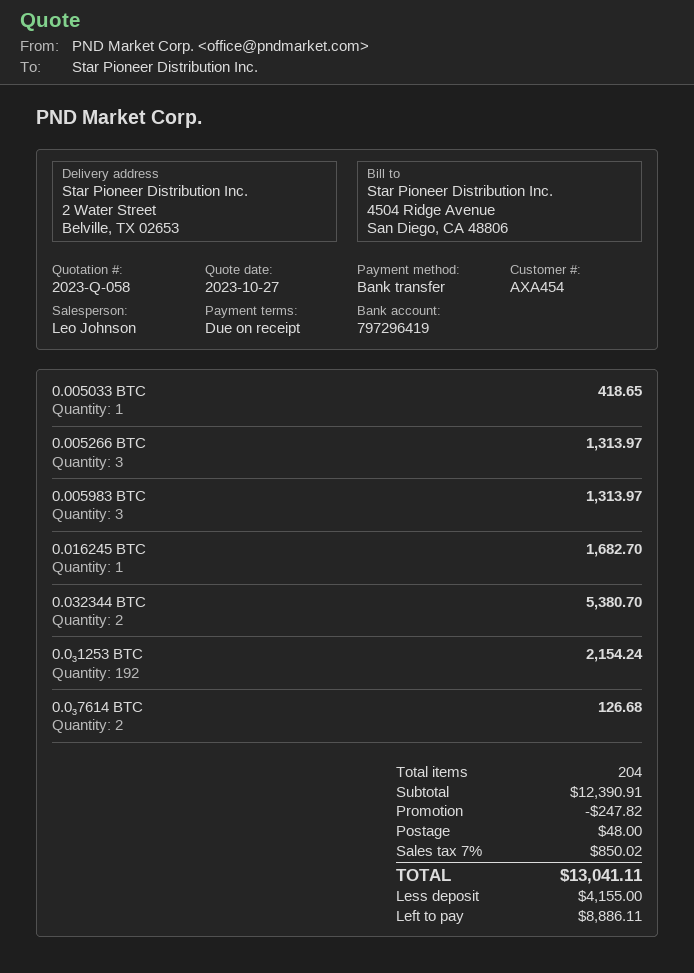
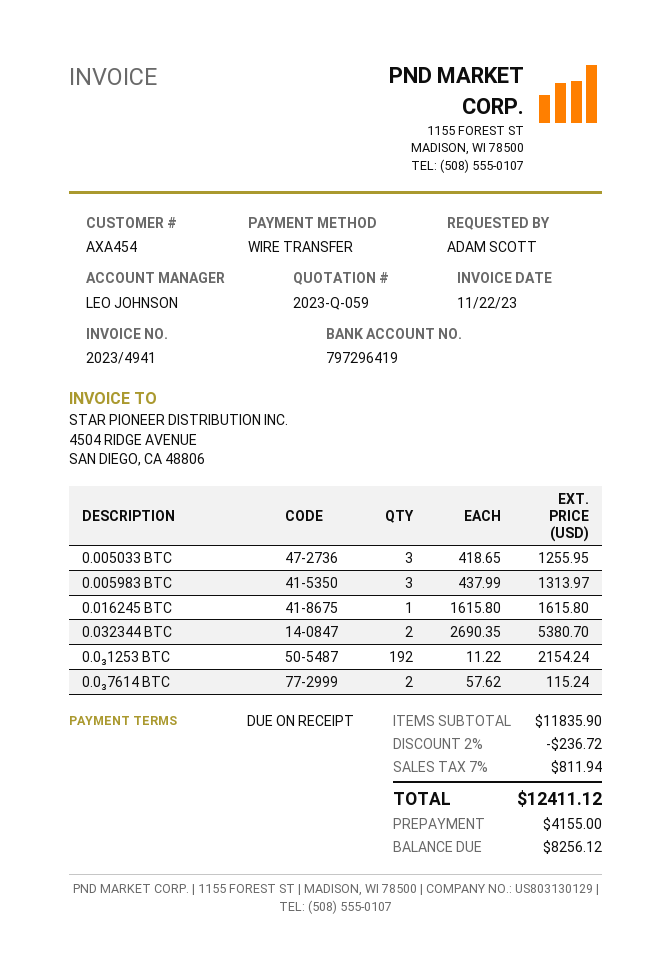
quote number: 2023-Q-058 -> 2023-Q-059
0.005033 BTC: 1 for 418.65 -> 3 for 1255.95
0.005266 BTC: 3 for 1313.97 -> none
0.016245 BTC: 1 for 1682.70 -> 1 for 1615.80
0.0₃7614 BTC: 2 for 126.68 -> 2 for 115.24
subtotal: 12390.91 -> 11835.90
discount: 247.82 -> 236.72
shipping: 48.00 -> none
tax: 7% = 850.02 -> 7% = 811.94
total: 13041.11 -> 12411.12
balance: 8886.11 -> 8256.12

